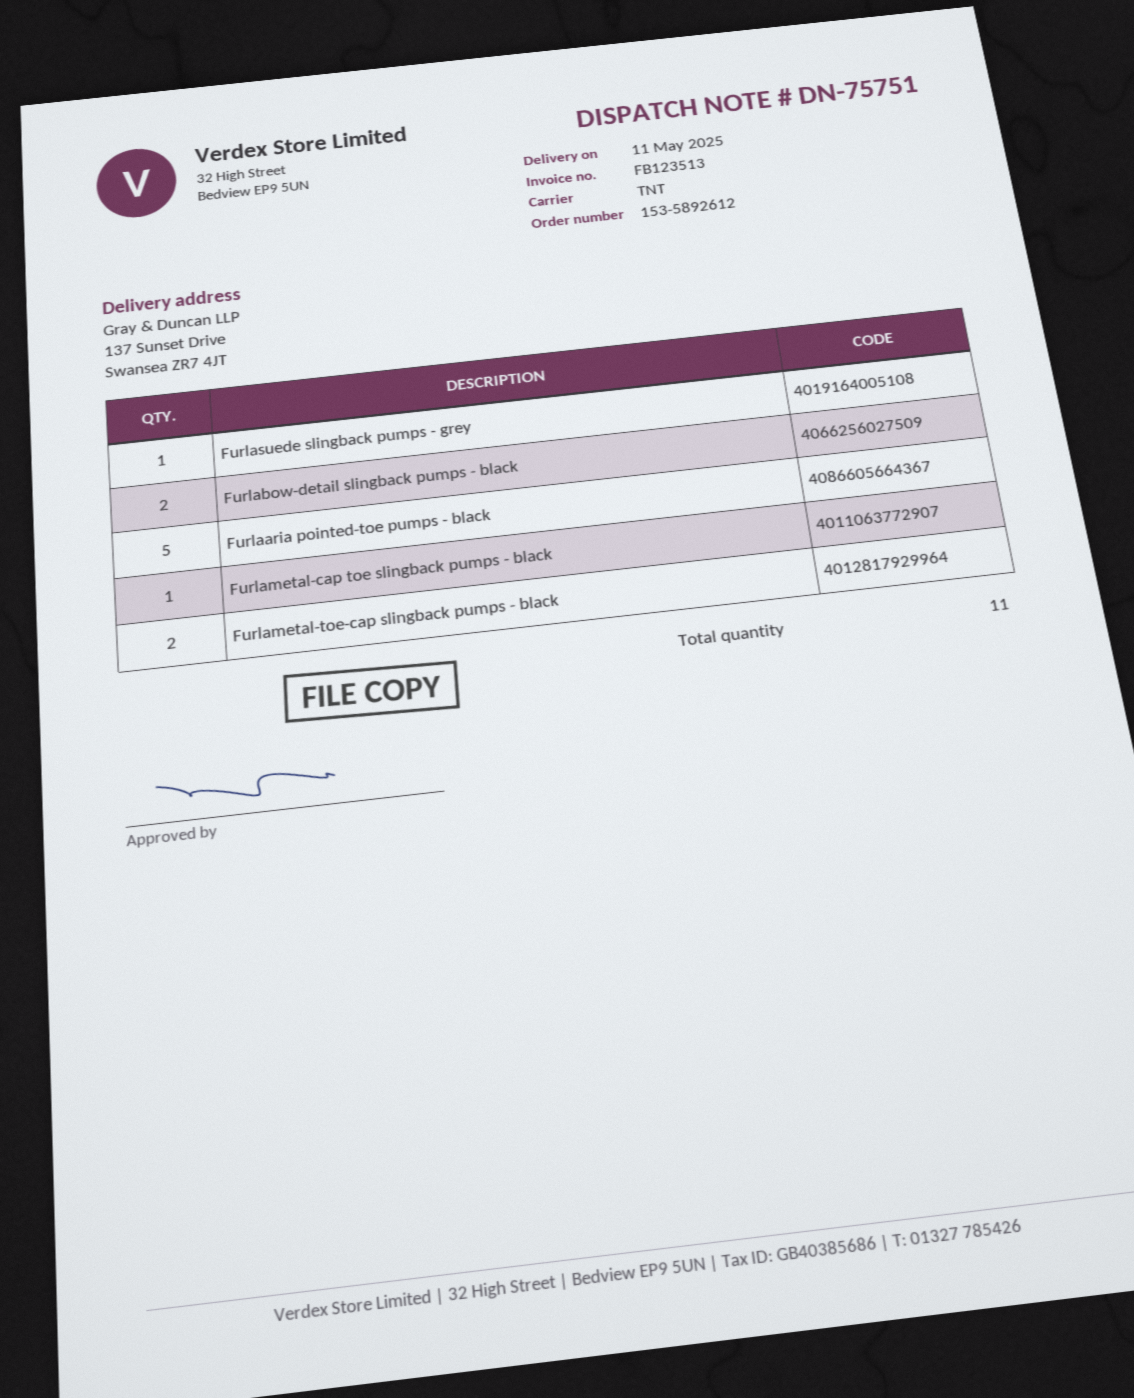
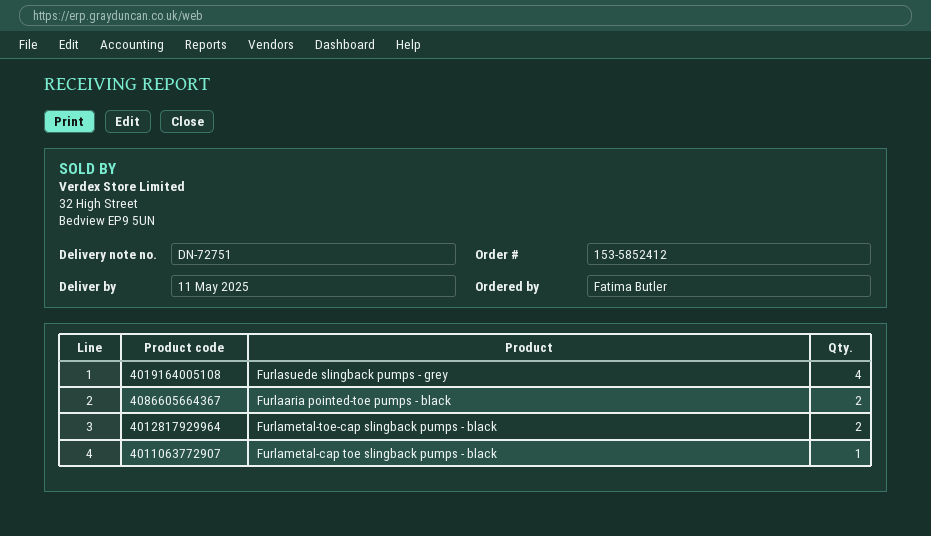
order number: 153-5892612 -> 153-5852412
delivery note number: DN-75751 -> DN-72751
Furlasuede slingback pumps - grey: 1 -> 4
Furlabow-detail slingback pumps - black: 2 -> none
Furlaaria pointed-toe pumps - black: 5 -> 2

